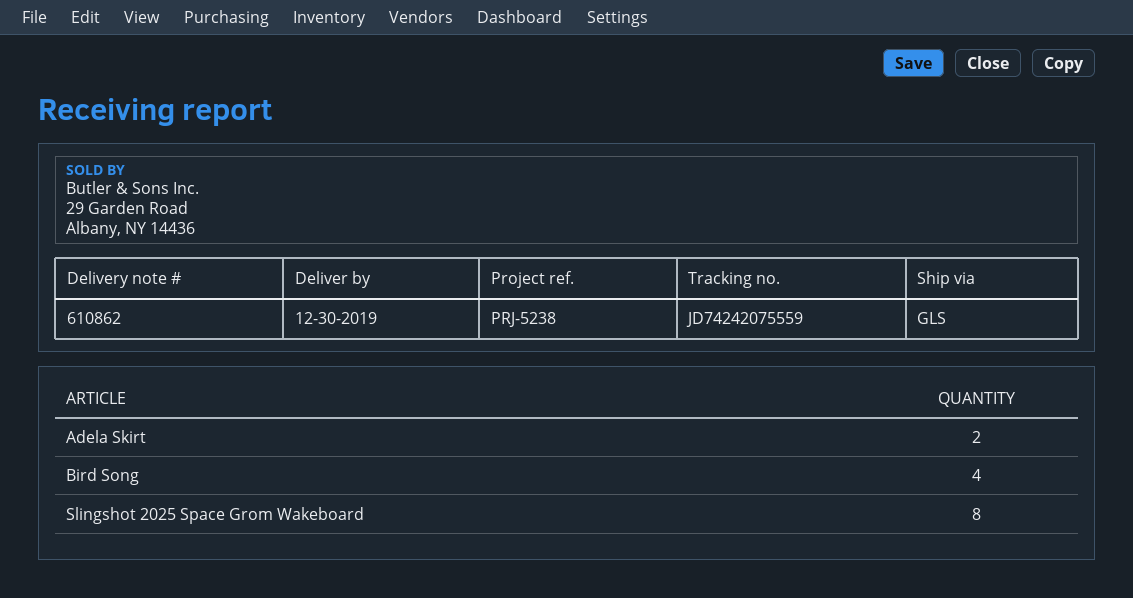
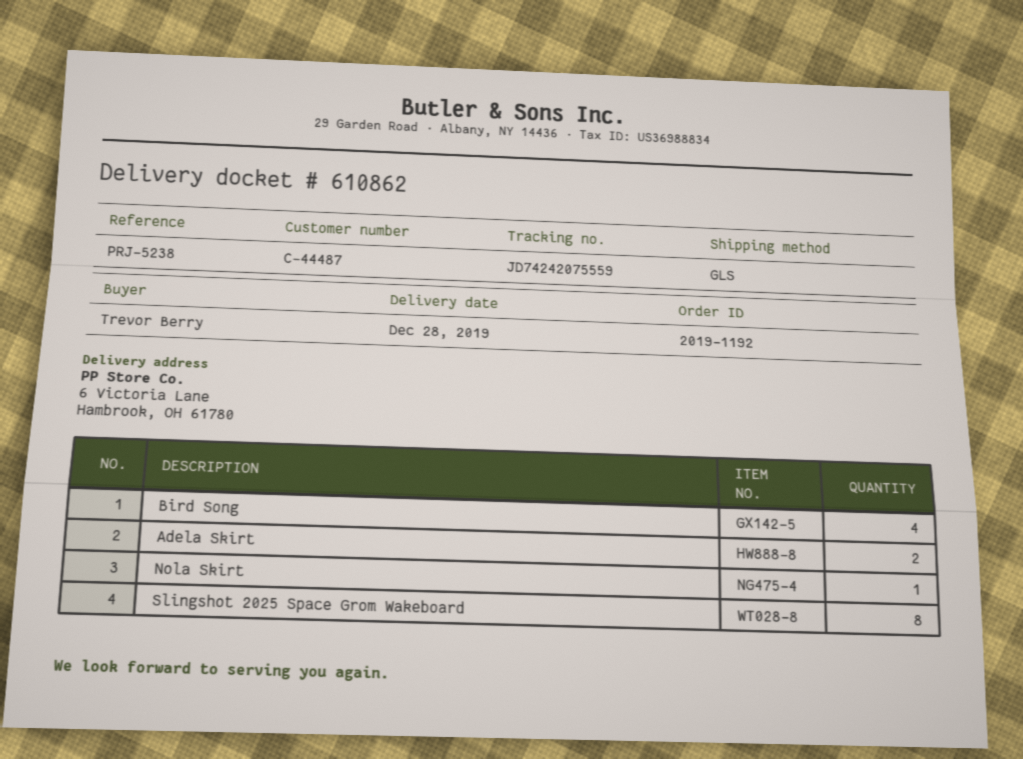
delivery date: 2019-12-30 -> 2019-12-28
Nola Skirt: none -> 1

